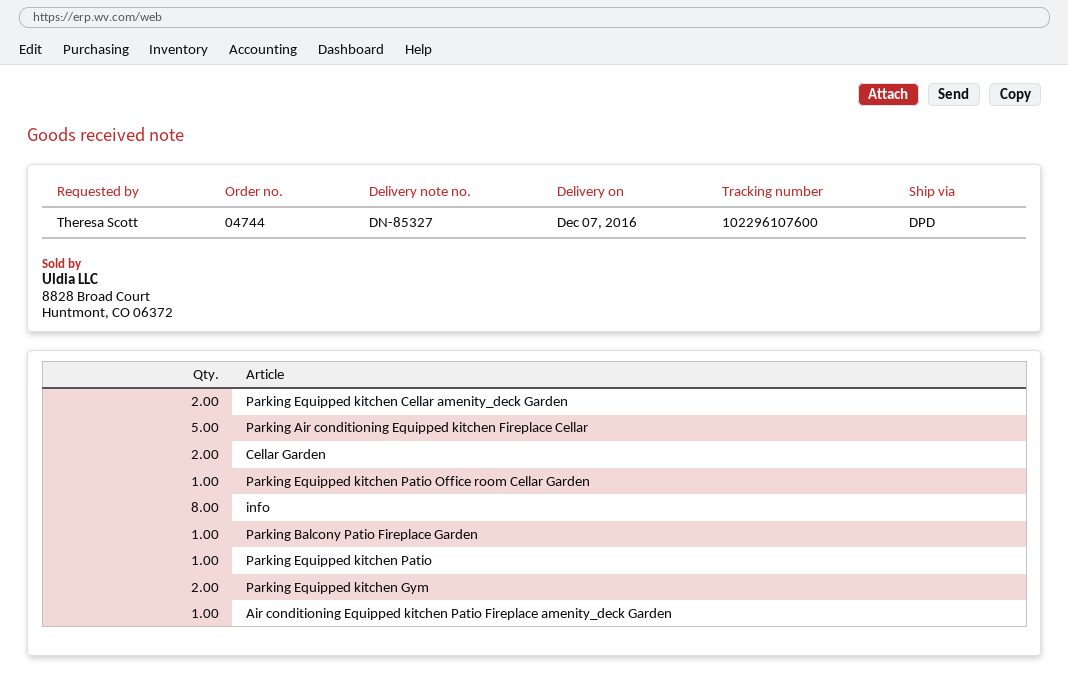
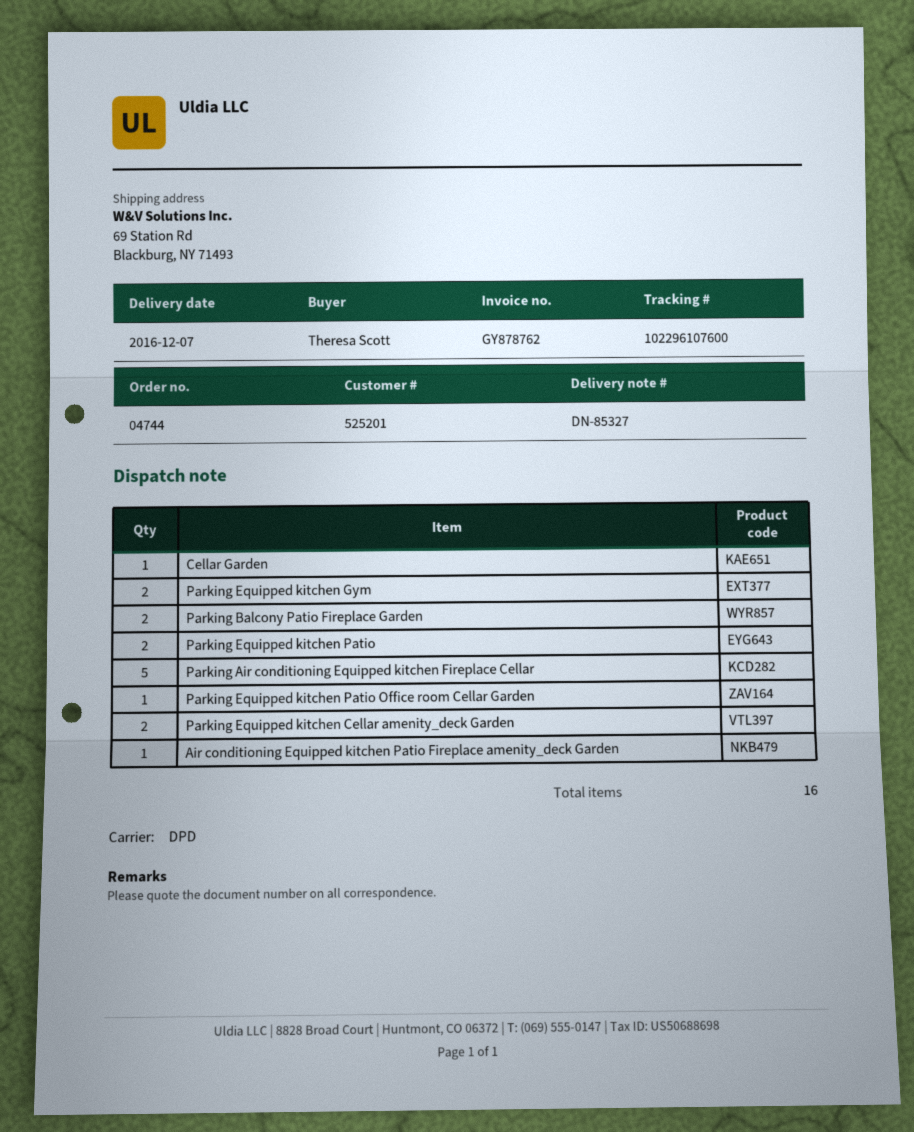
Cellar Garden: 2 -> 1
info: 8 -> none
Parking Balcony Patio Fireplace Garden: 1 -> 2
Parking Equipped kitchen Patio: 1 -> 2

